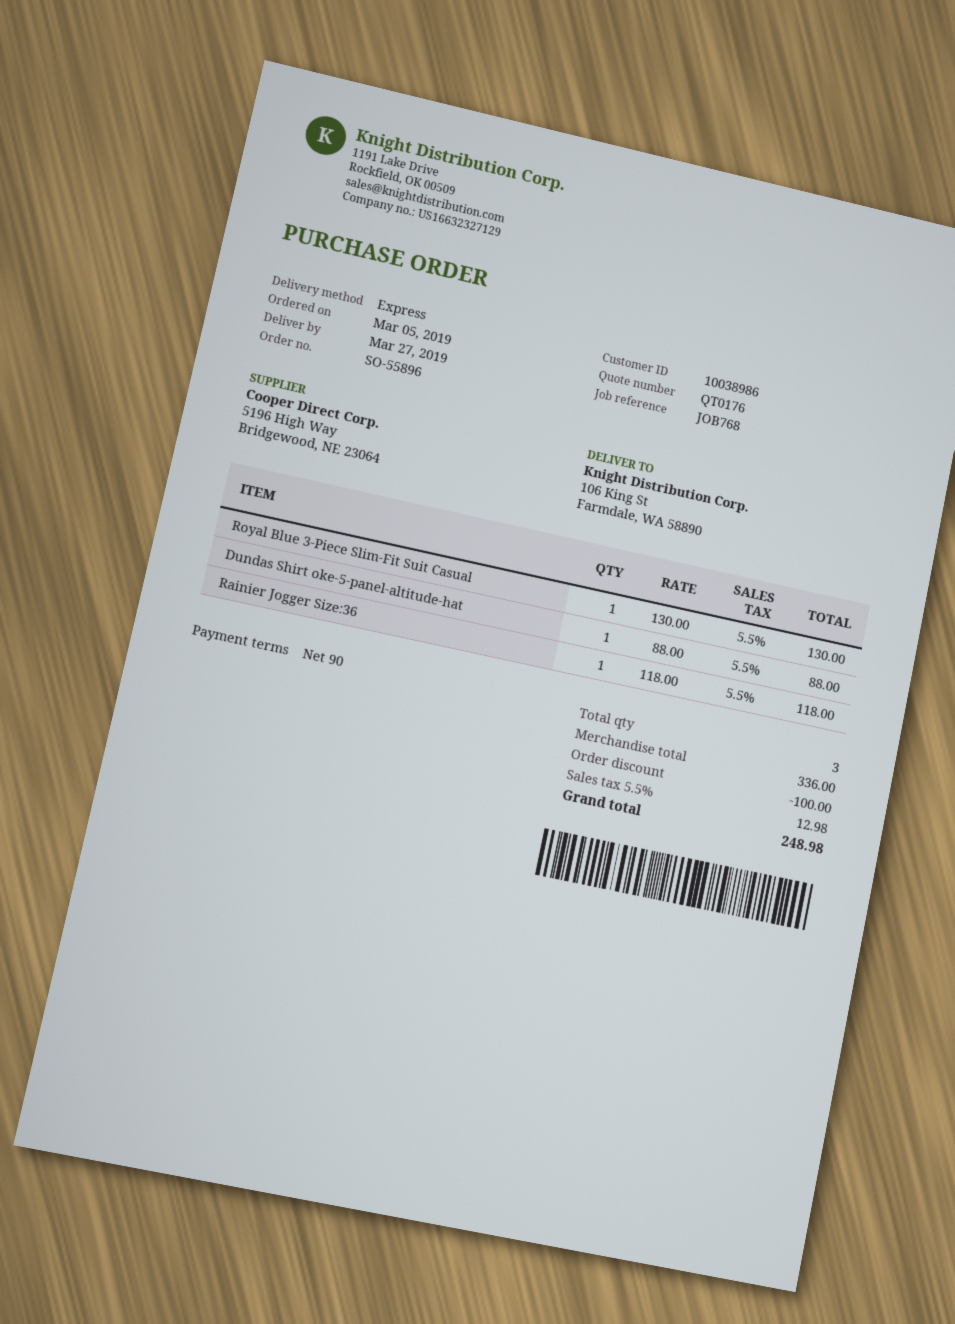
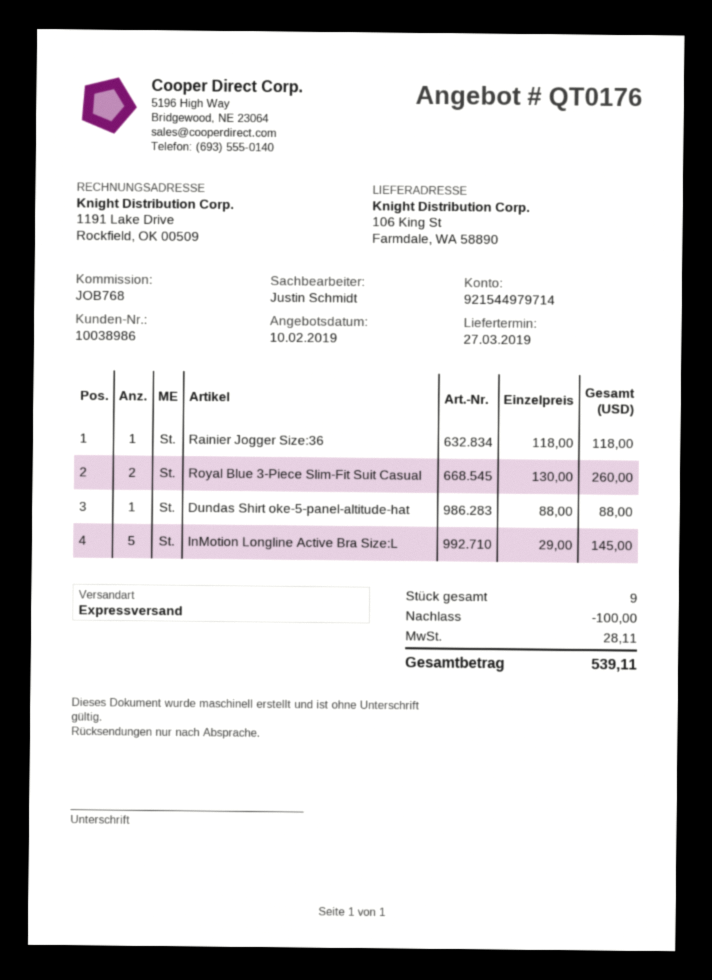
Royal Blue 3-Piece Slim-Fit Suit Casual: 1 x 130.00 = 130.00 -> 2 x 130.00 = 260.00
InMotion Longline Active Bra Size:L: none -> 5 x 29.00 = 145.00
total quantity: 3 -> 9
tax: 12.98 -> 28.11
total: 248.98 -> 539.11

